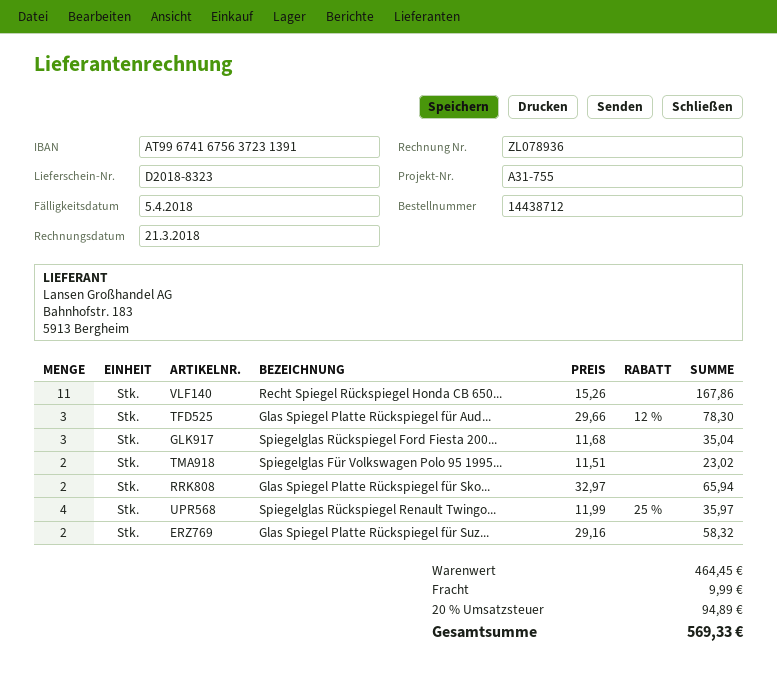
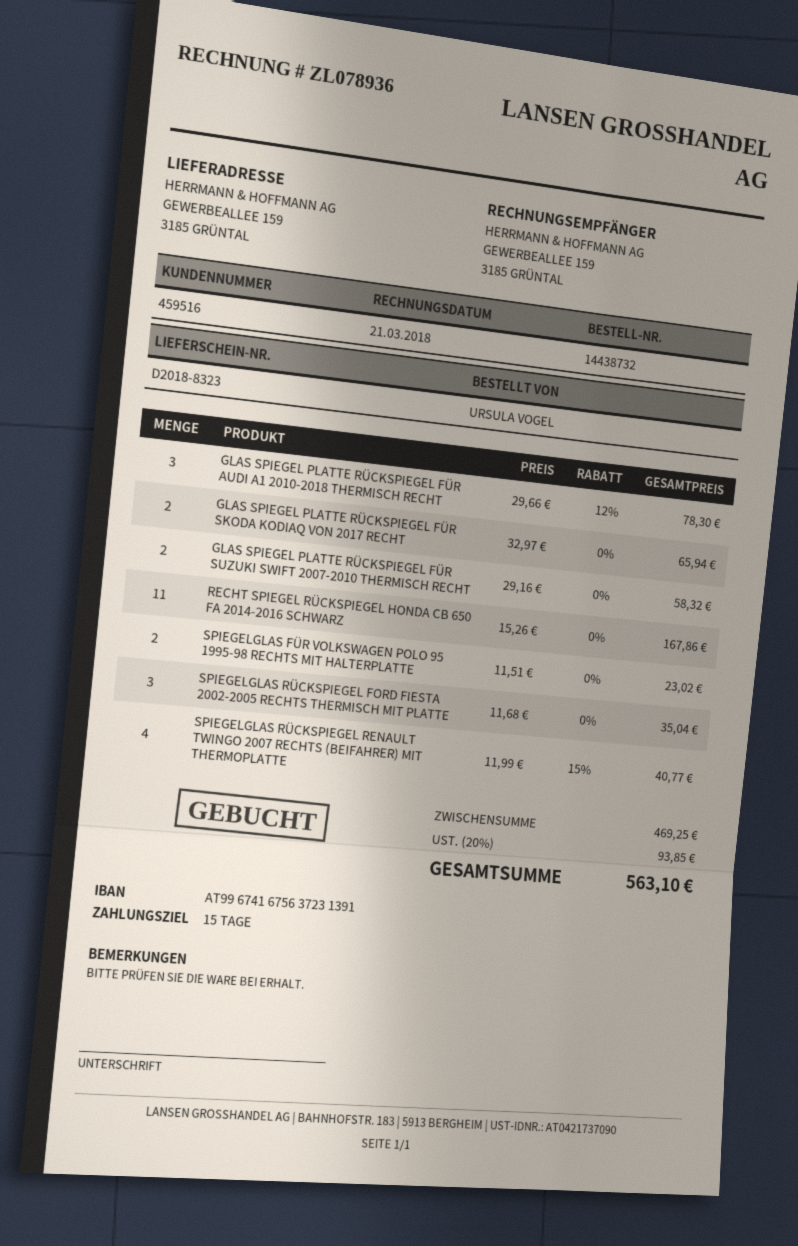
order number: 14438712 -> 14438732
Spiegelglas Rückspiegel Renault Twingo...: 4 x 11.99 - 25% = 35.97 -> 4 x 11.99 - 15% = 40.77
subtotal: 464.45 -> 469.25
shipping: 9.99 -> none
tax: 20% = 94.89 -> 20% = 93.85
total: 569.33 -> 563.10

